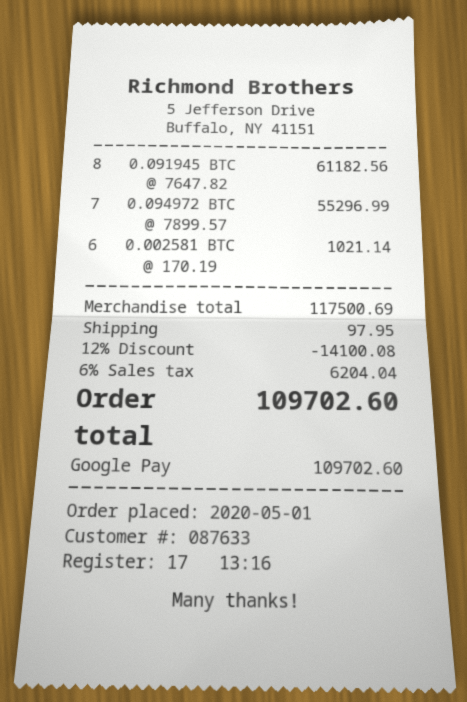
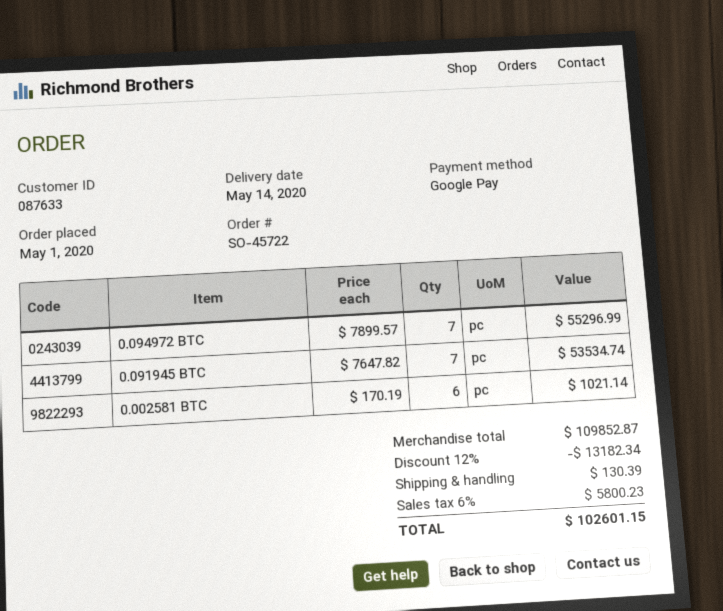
0.091945 BTC: 8 x 7647.82 = 61182.56 -> 7 x 7647.82 = 53534.74
subtotal: 117500.69 -> 109852.87
discount: 12% = 14100.08 -> 12% = 13182.34
shipping: 97.95 -> 130.39
tax: 6% = 6204.04 -> 6% = 5800.23
total: 109702.60 -> 102601.15

